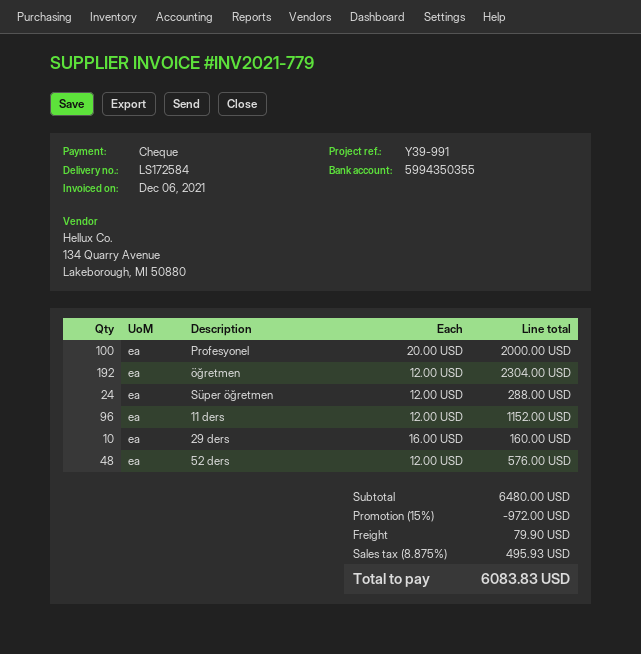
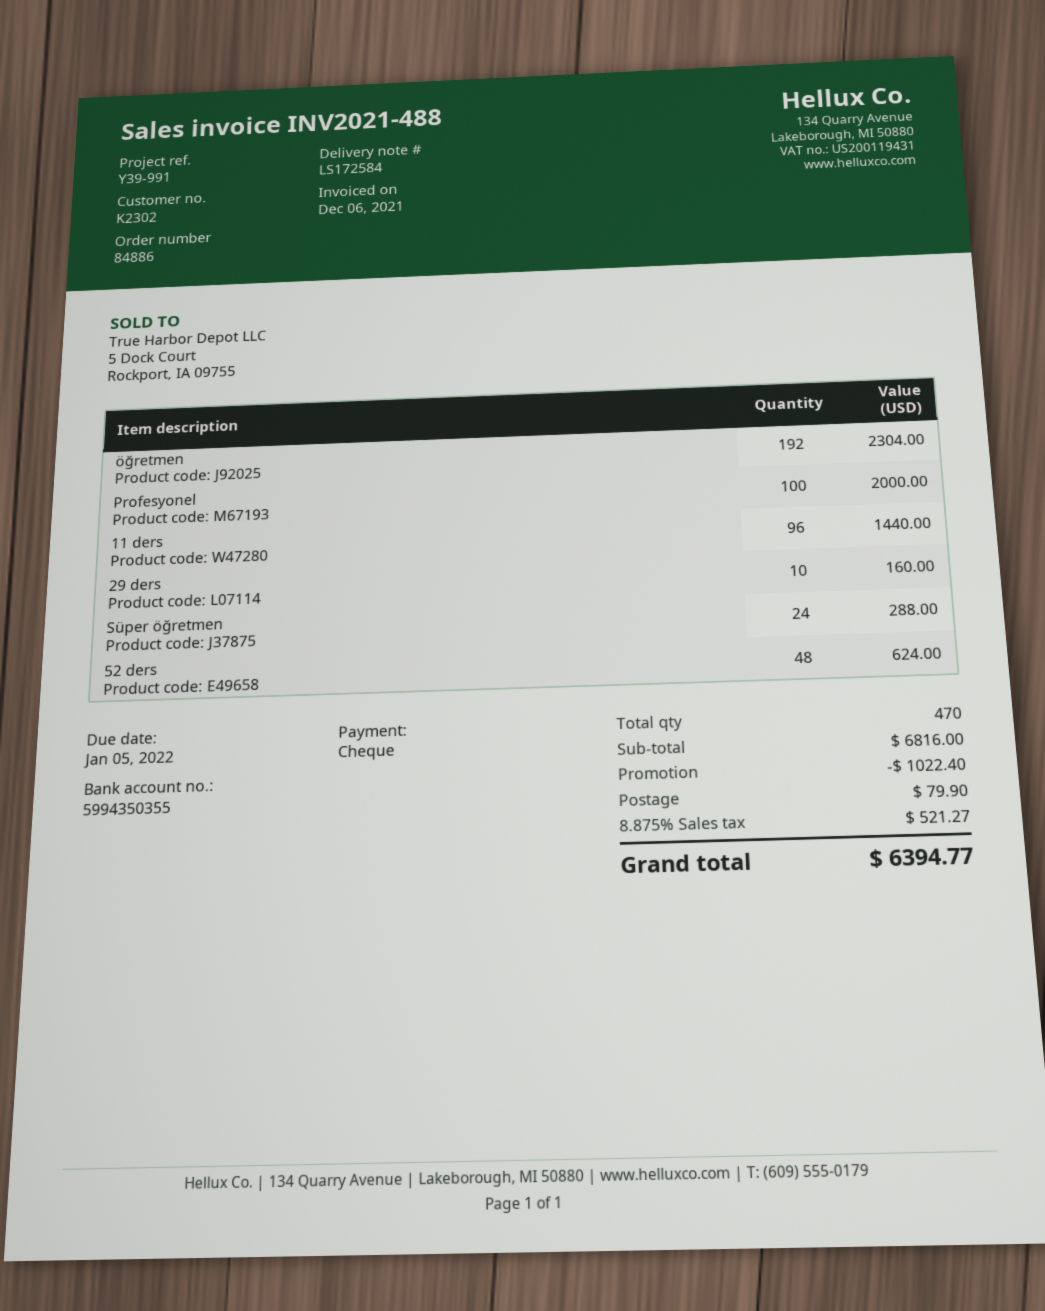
invoice number: INV2021-779 -> INV2021-488
11 ders: 96 for 1152.00 -> 96 for 1440.00
52 ders: 48 for 576.00 -> 48 for 624.00
subtotal: 6480.00 -> 6816.00
discount: 972.00 -> 1022.40
tax: 8.875% = 495.93 -> 8.875% = 521.27
total: 6083.83 -> 6394.77

